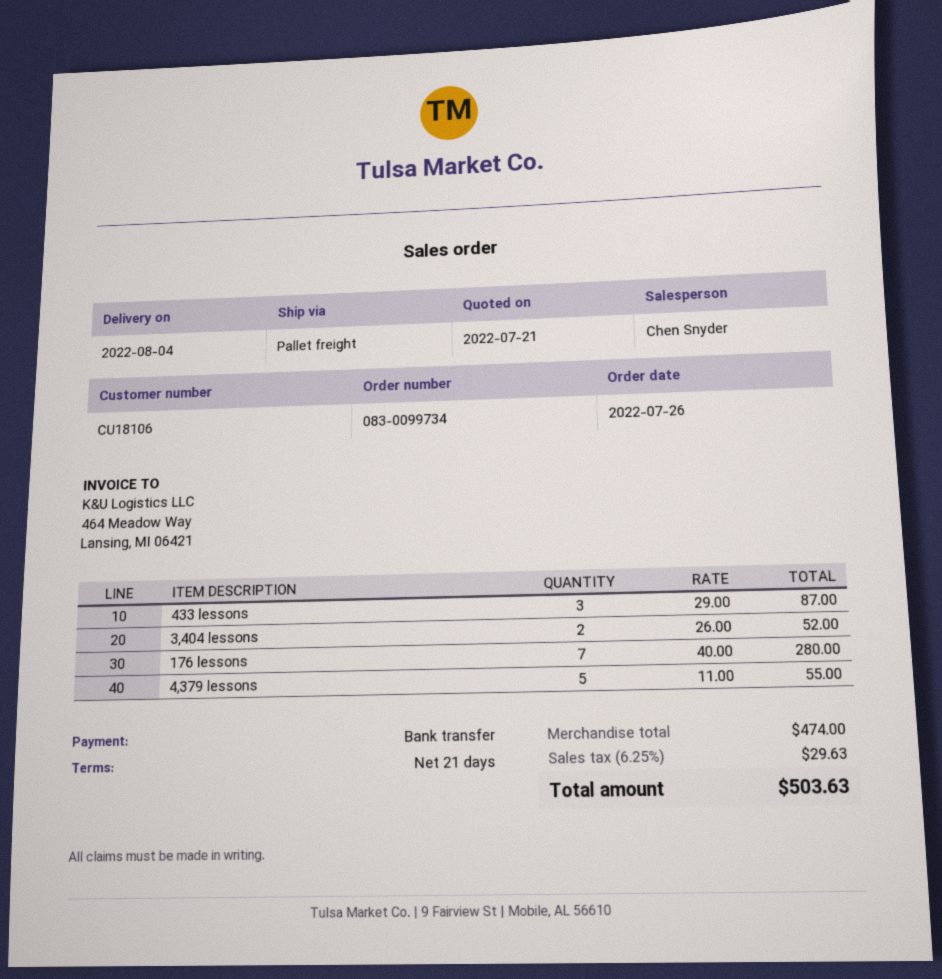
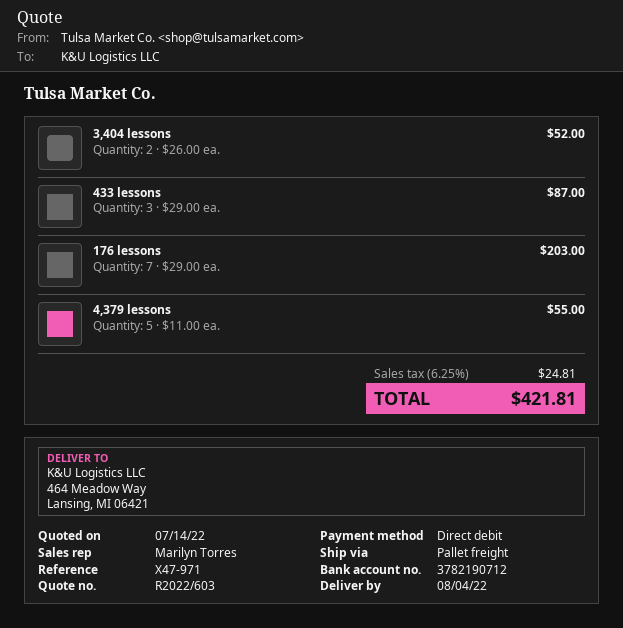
quote date: 2022-07-21 -> 2022-07-14
sales rep: Chen Snyder -> Marilyn Torres
payment method: bank transfer -> direct debit
176 lessons: 7 x 40.00 = 280.00 -> 7 x 29.00 = 203.00
tax: 6.25% = 29.63 -> 6.25% = 24.81
total: 503.63 -> 421.81

